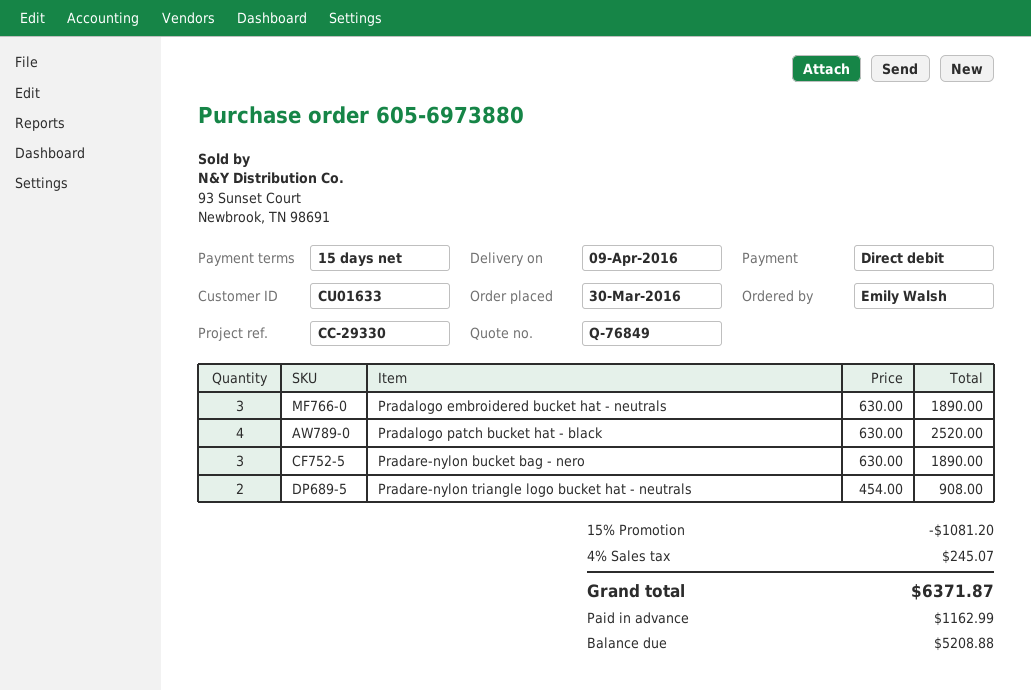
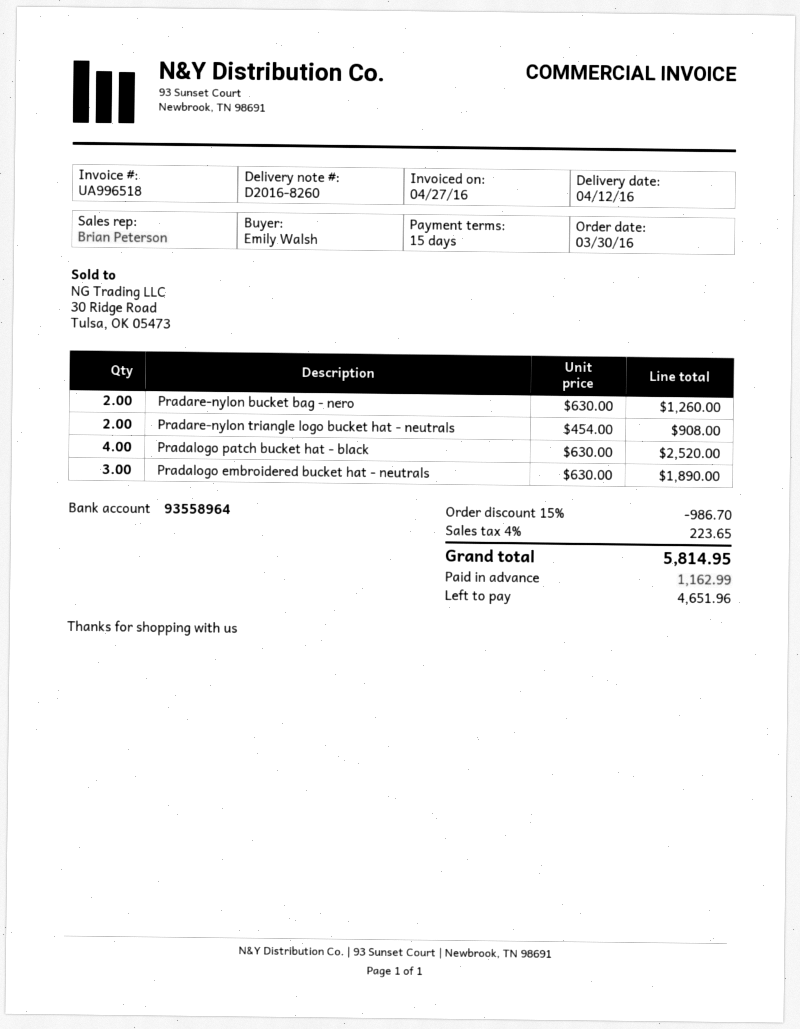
delivery date: 2016-04-09 -> 2016-04-12
Pradare-nylon bucket bag - nero: 3 x 630.00 = 1890.00 -> 2 x 630.00 = 1260.00
discount: 15% = 1081.20 -> 15% = 986.70
tax: 4% = 245.07 -> 4% = 223.65
total: 6371.87 -> 5814.95
balance: 5208.88 -> 4651.96

